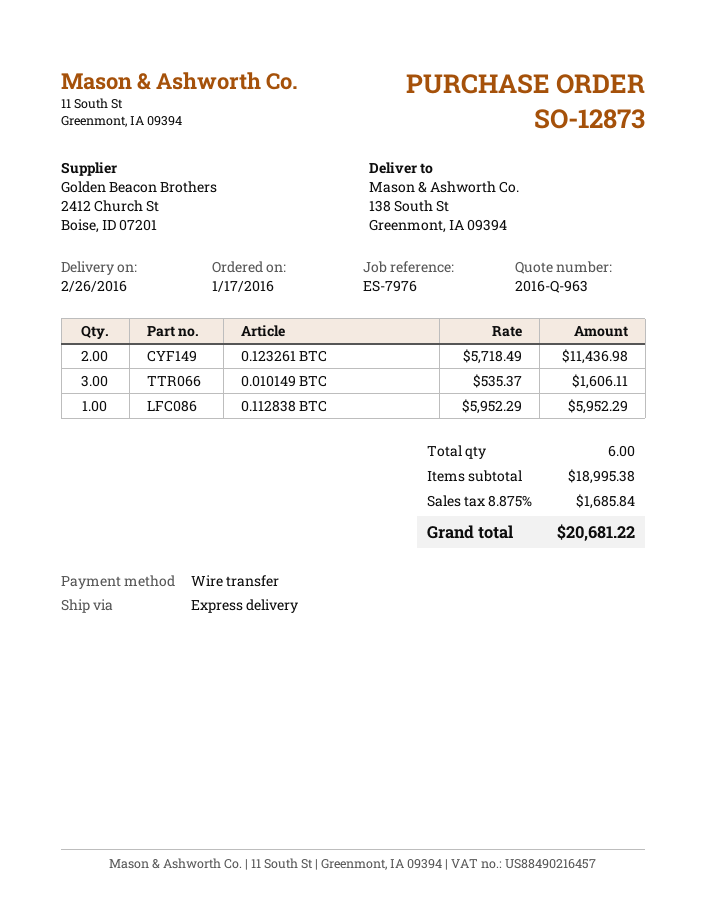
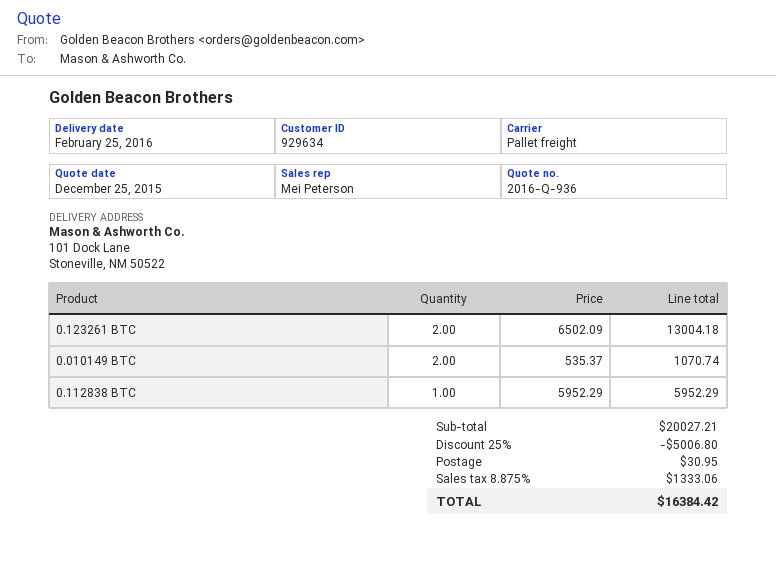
quote number: 2016-Q-963 -> 2016-Q-936
delivery date: 2016-02-26 -> 2016-02-25
shipping method: express -> pallet freight
ship to: 138 South St, Greenmont, IA 09394 -> 101 Dock Lane, Stoneville, NM 50522
0.123261 BTC: 2 x 5718.49 = 11436.98 -> 2 x 6502.09 = 13004.18
0.010149 BTC: 3 x 535.37 = 1606.11 -> 2 x 535.37 = 1070.74
subtotal: 18995.38 -> 20027.21
discount: none -> 25% = 5006.80
shipping: none -> 30.95
tax: 8.875% = 1685.84 -> 8.875% = 1333.06
total: 20681.22 -> 16384.42

